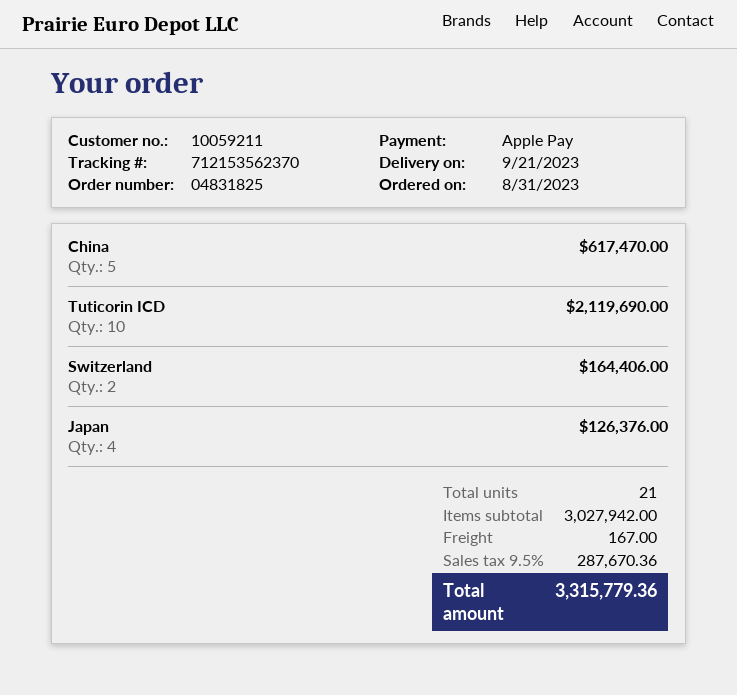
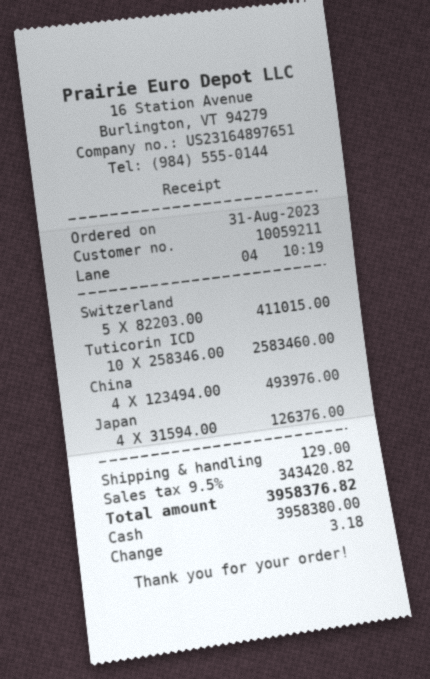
payment method: Apple Pay -> cash
China: 5 for 617470.00 -> 4 for 493976.00
Tuticorin ICD: 10 for 2119690.00 -> 10 for 2583460.00
Switzerland: 2 for 164406.00 -> 5 for 411015.00
shipping: 167.00 -> 129.00
tax: 9.5% = 287670.36 -> 9.5% = 343420.82
total: 3315779.36 -> 3958376.82

